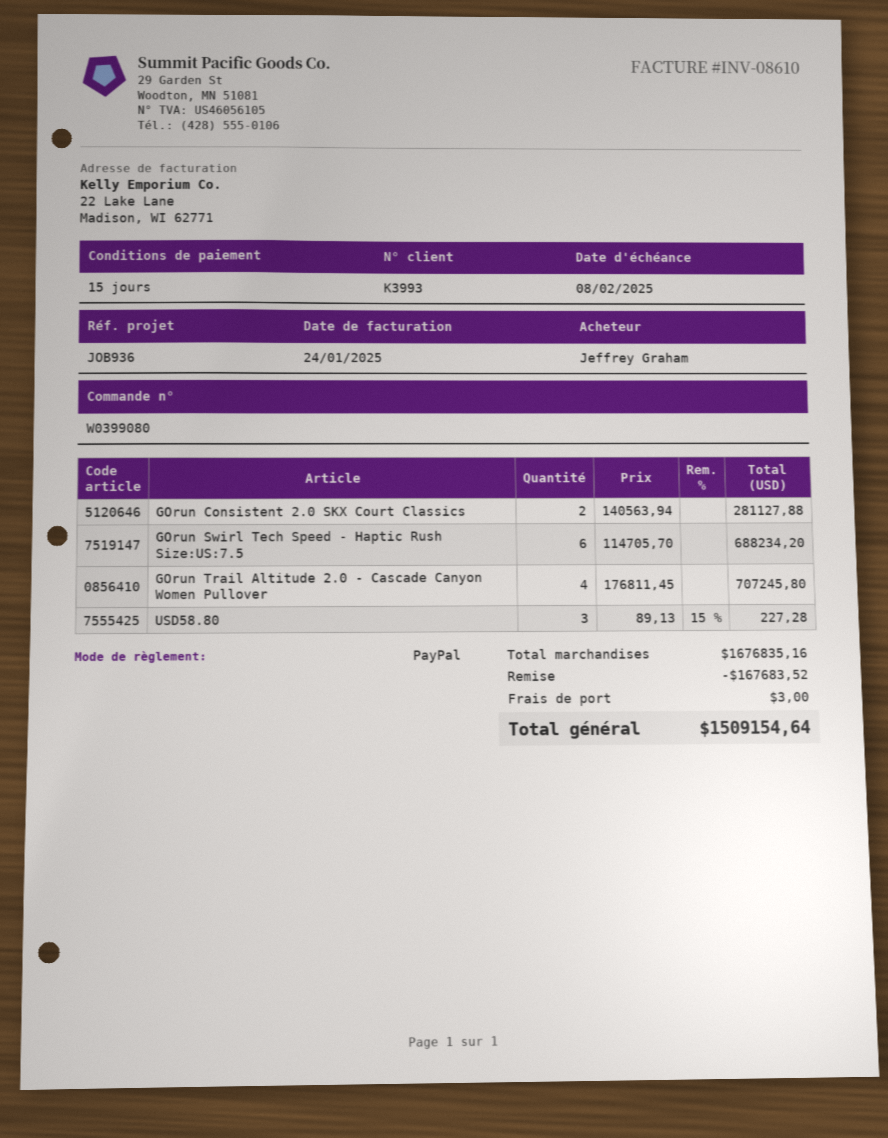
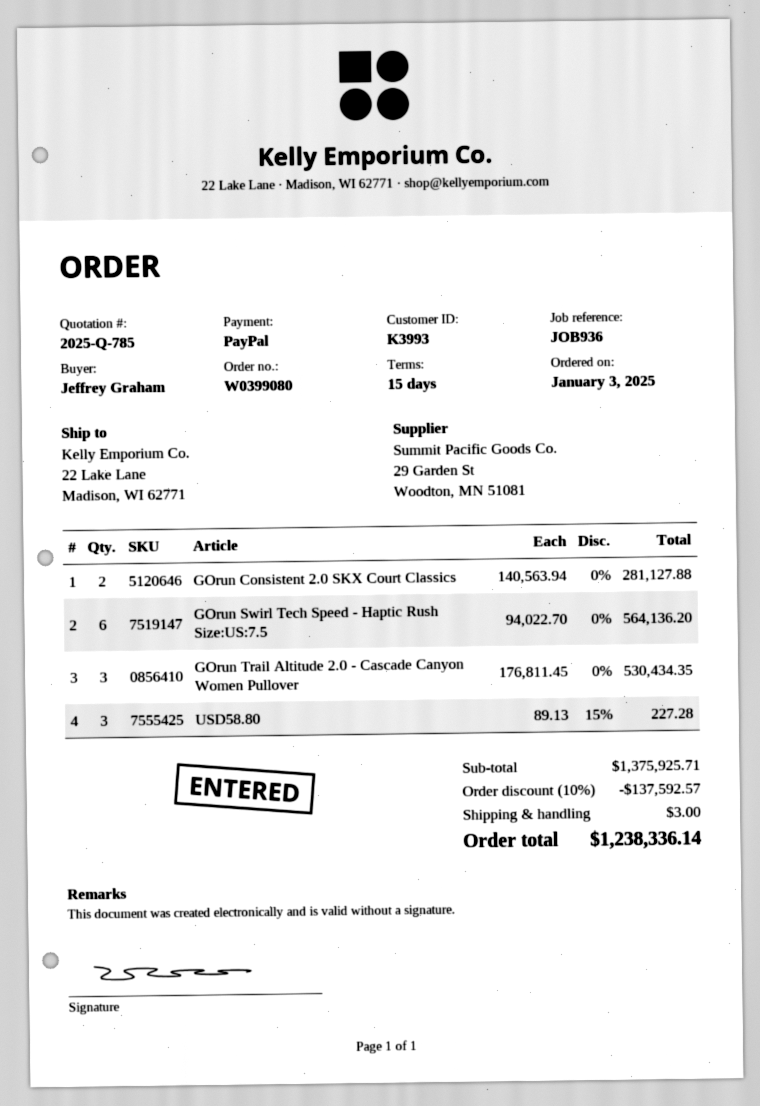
GOrun Swirl Tech Speed - Haptic Rush Size:US:7.5: 6 x 114705.70 = 688234.20 -> 6 x 94022.70 = 564136.20
GOrun Trail Altitude 2.0 - Cascade Canyon Women Pullover: 4 x 176811.45 = 707245.80 -> 3 x 176811.45 = 530434.35
subtotal: 1676835.16 -> 1375925.71
discount: 167683.52 -> 137592.57
total: 1509154.64 -> 1238336.14

